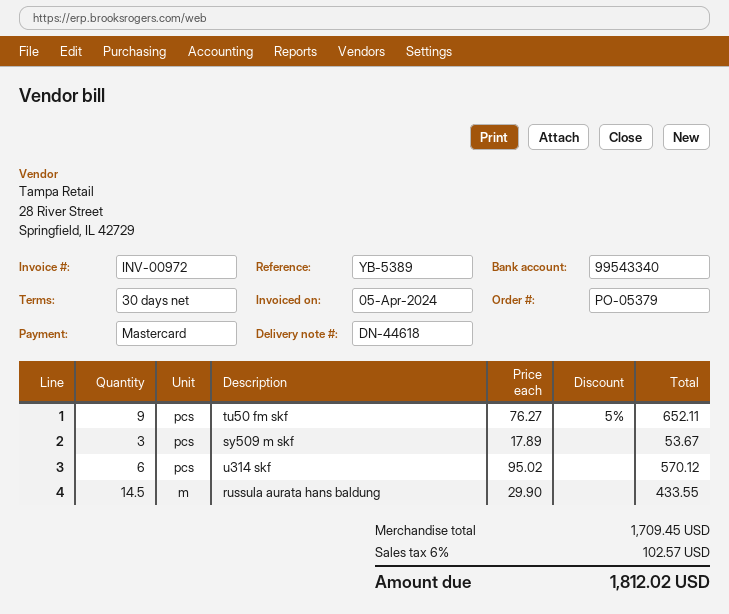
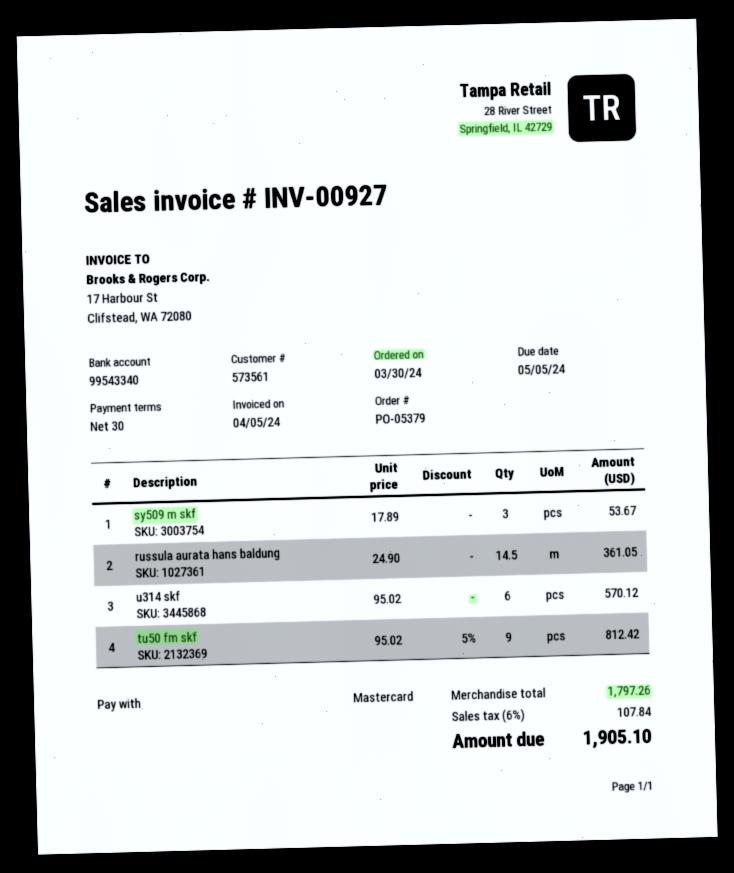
invoice number: INV-00972 -> INV-00927
tu50 fm skf: 9 x 76.27 - 5% = 652.11 -> 9 x 95.02 - 5% = 812.42
russula aurata hans baldung: 14.5 x 29.90 = 433.55 -> 14.5 x 24.90 = 361.05
subtotal: 1709.45 -> 1797.26
tax: 6% = 102.57 -> 6% = 107.84
total: 1812.02 -> 1905.10

